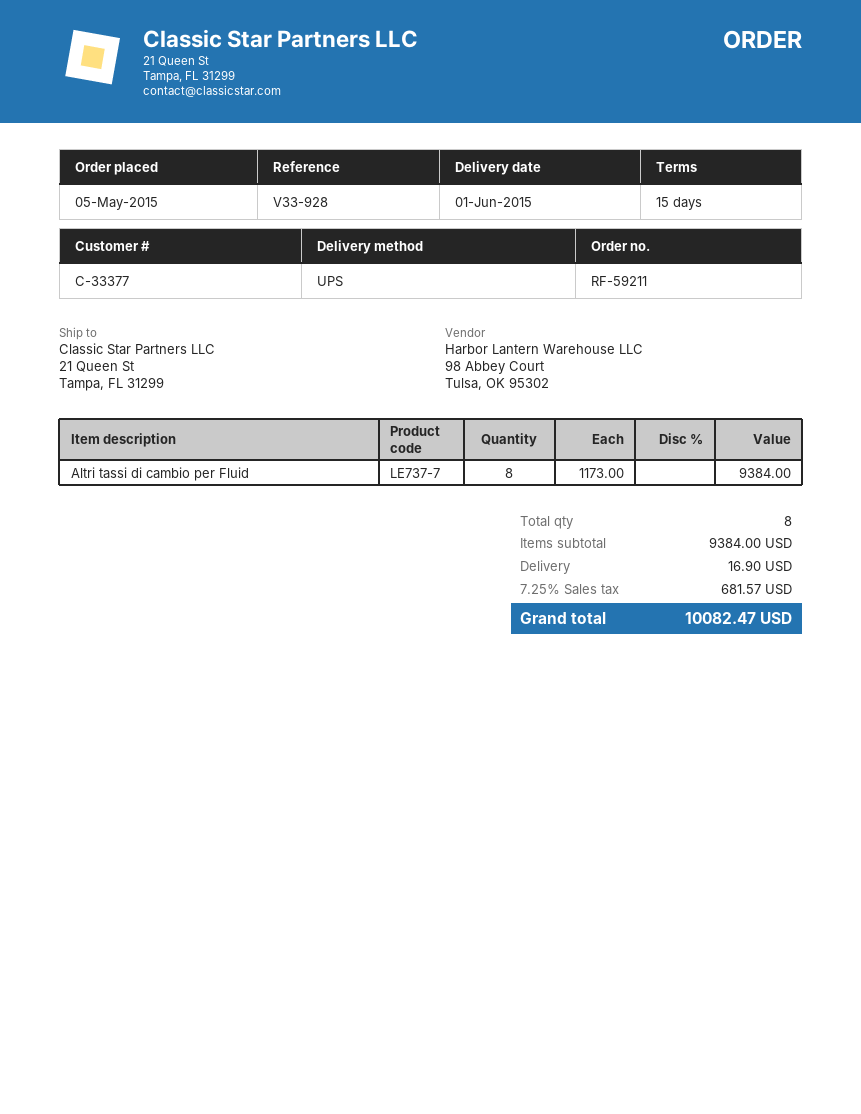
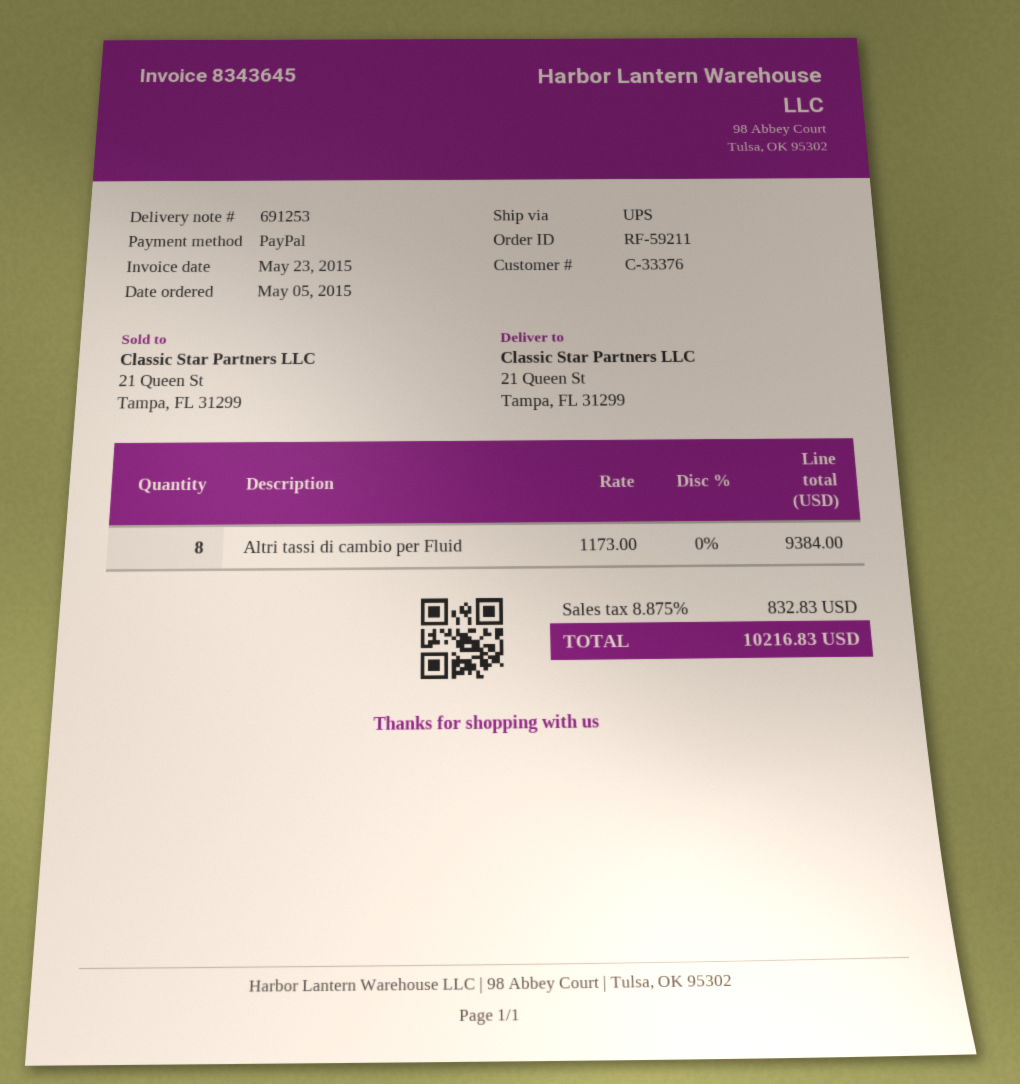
customer number: C-33377 -> C-33376
shipping: 16.90 -> none
tax: 7.25% = 681.57 -> 8.875% = 832.83
total: 10082.47 -> 10216.83

